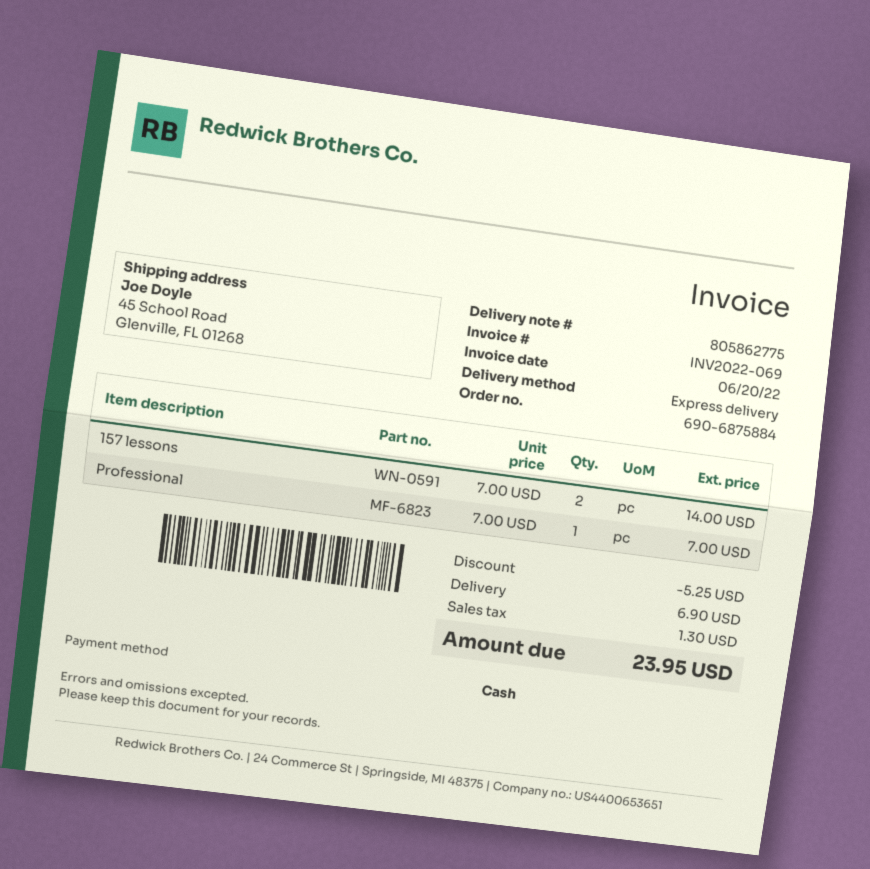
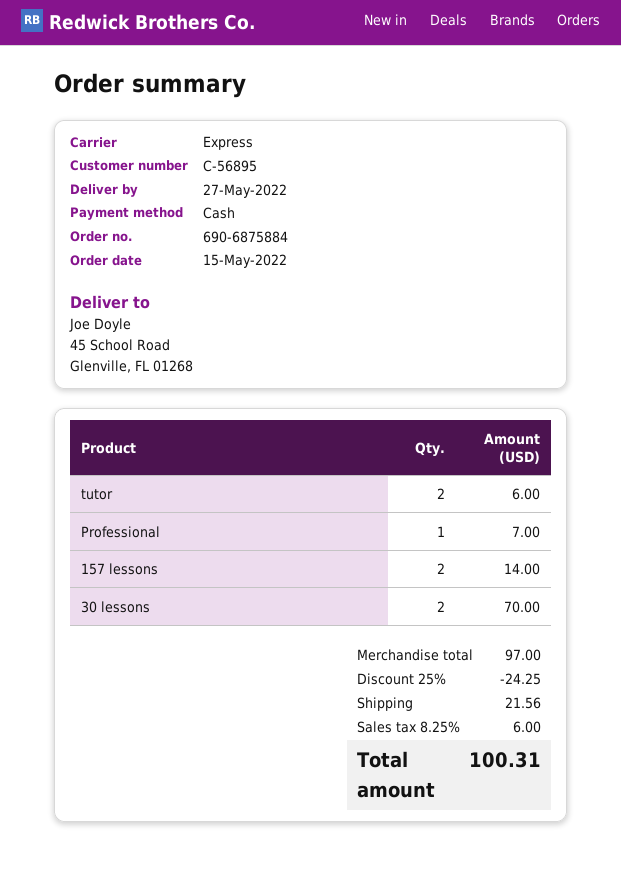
tutor: none -> 2 for 6.00
30 lessons: none -> 2 for 70.00
discount: 5.25 -> 24.25
shipping: 6.90 -> 21.56
tax: 1.30 -> 6.00
total: 23.95 -> 100.31

